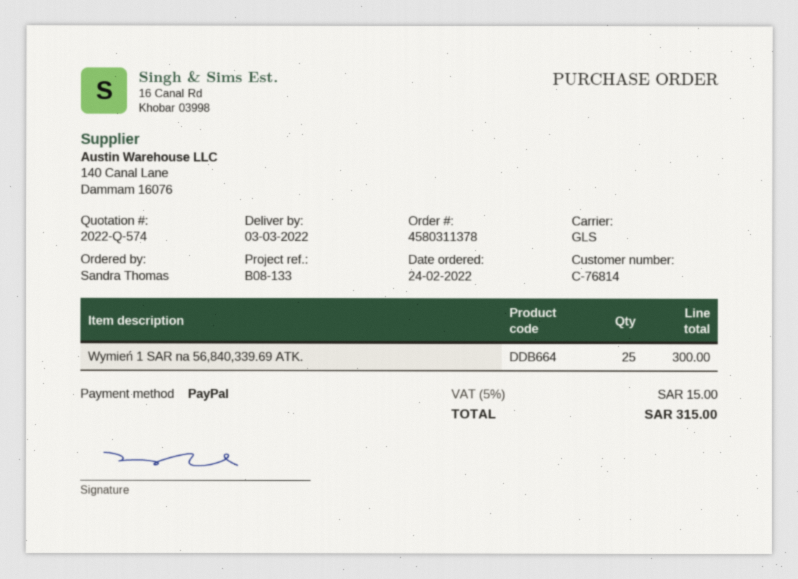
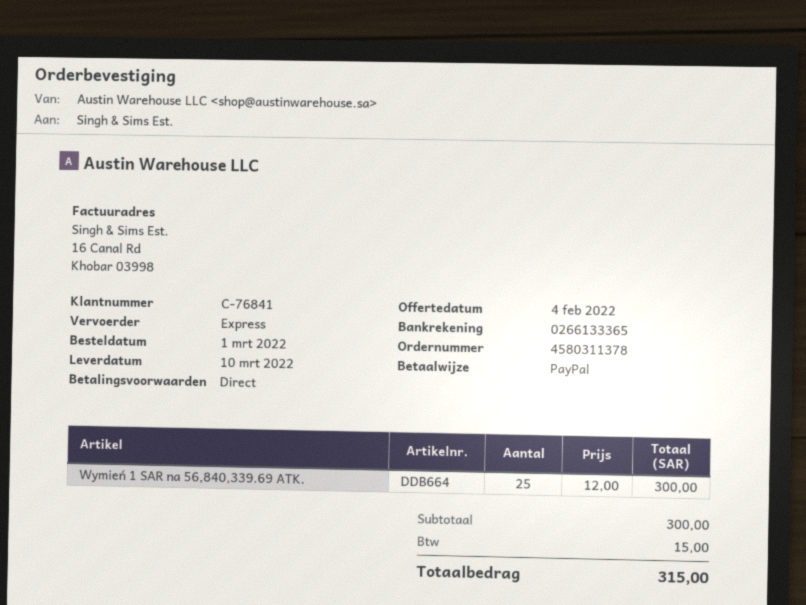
order date: 2022-02-24 -> 2022-03-01
delivery date: 2022-03-03 -> 2022-03-10
customer number: C-76814 -> C-76841
shipping method: GLS -> express

